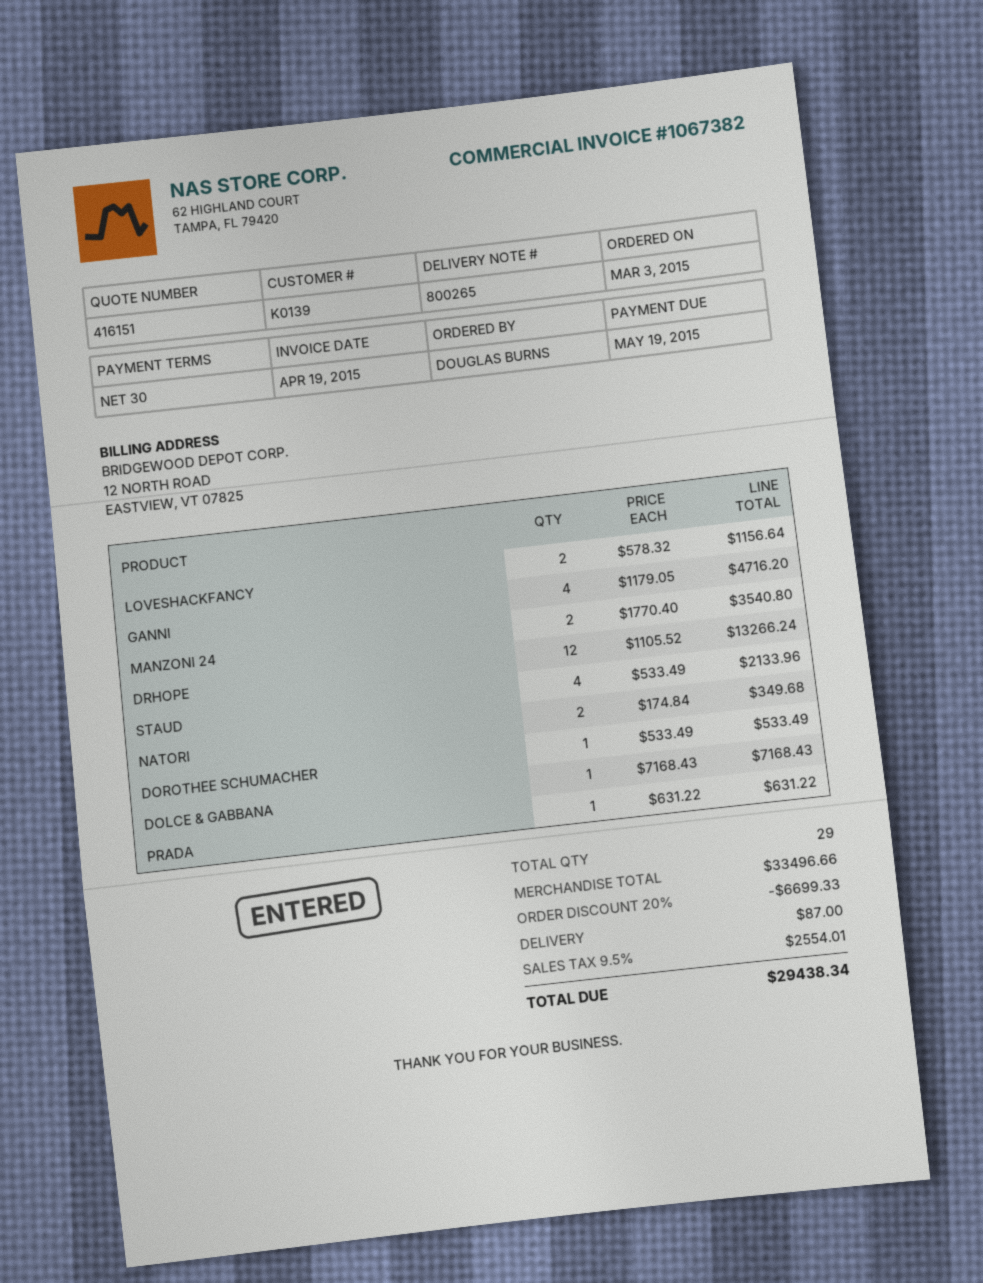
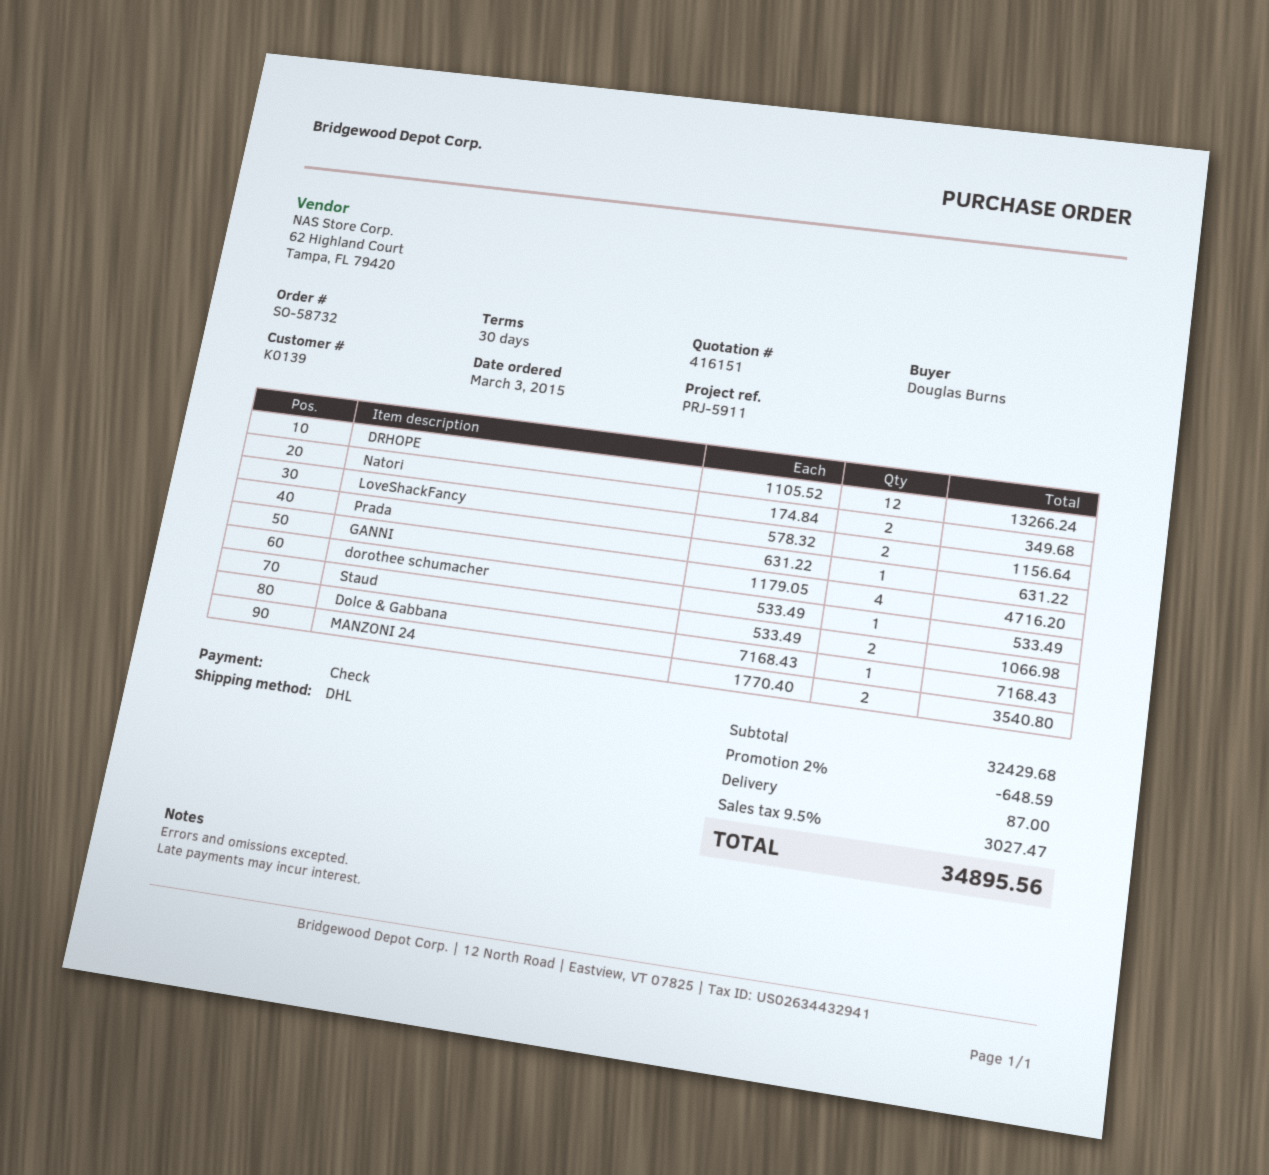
STAUD: 4 x 533.49 = 2133.96 -> 2 x 533.49 = 1066.98
subtotal: 33496.66 -> 32429.68
discount: 20% = 6699.33 -> 2% = 648.59
tax: 9.5% = 2554.01 -> 9.5% = 3027.47
total: 29438.34 -> 34895.56

